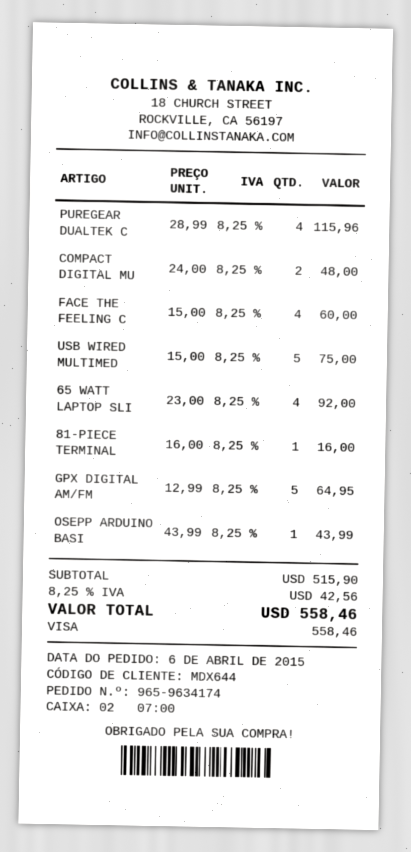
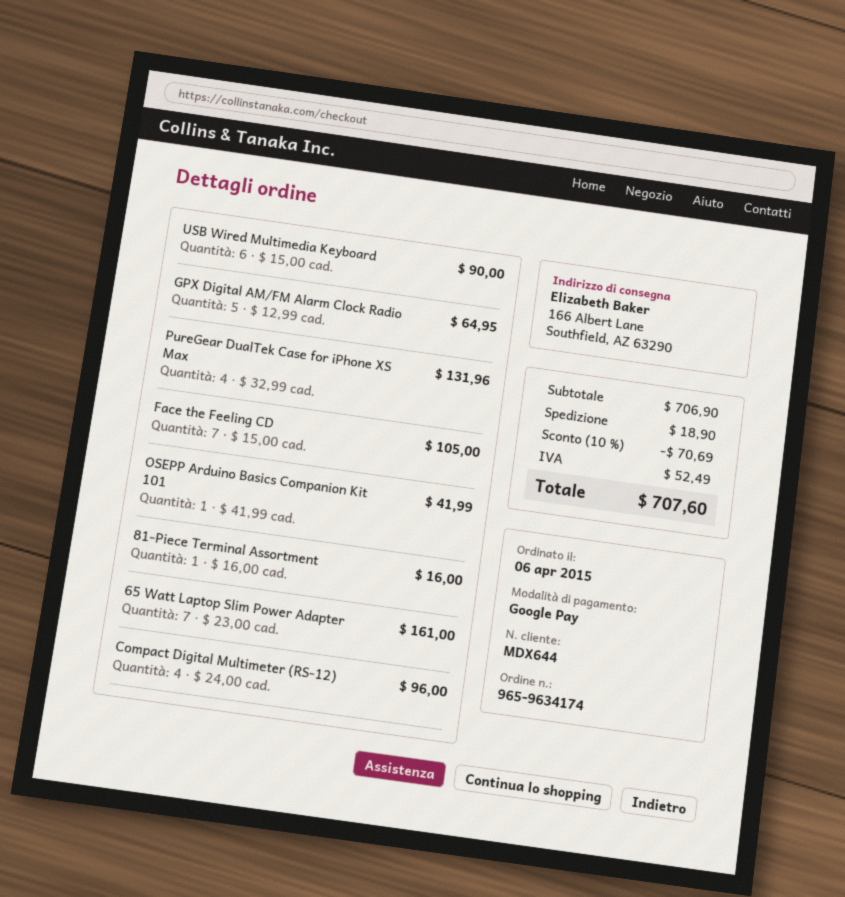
payment method: Visa -> Google Pay
PUREGEAR DUALTEK C: 4 x 28.99 = 115.96 -> 4 x 32.99 = 131.96
COMPACT DIGITAL MU: 2 x 24.00 = 48.00 -> 4 x 24.00 = 96.00
FACE THE FEELING C: 4 x 15.00 = 60.00 -> 7 x 15.00 = 105.00
USB WIRED MULTIMED: 5 x 15.00 = 75.00 -> 6 x 15.00 = 90.00
65 WATT LAPTOP SLI: 4 x 23.00 = 92.00 -> 7 x 23.00 = 161.00
OSEPP ARDUINO BASI: 1 x 43.99 = 43.99 -> 1 x 41.99 = 41.99
subtotal: 515.90 -> 706.90
discount: none -> 10% = 70.69
shipping: none -> 18.90
tax: 42.56 -> 52.49
total: 558.46 -> 707.60

